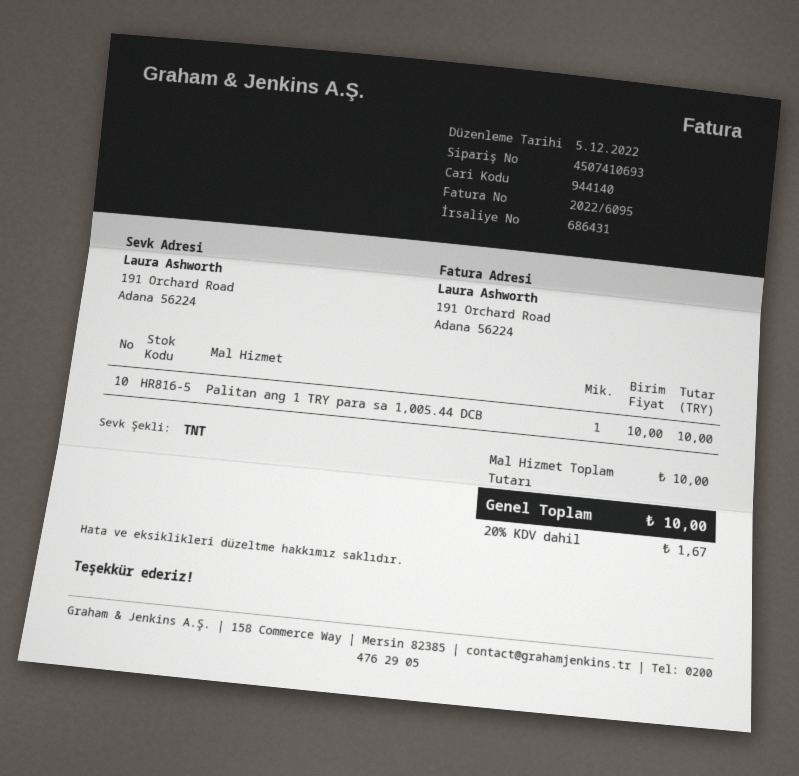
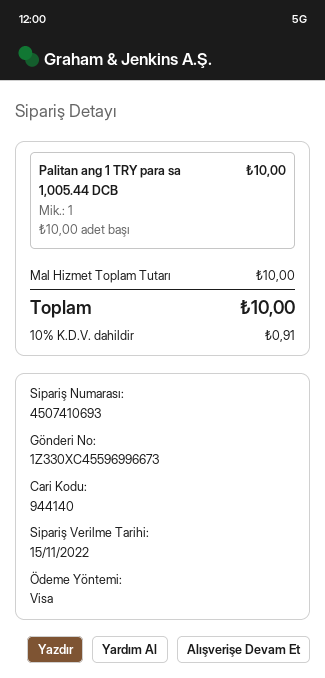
tax: 20% = 1.67 -> 10% = 0.91

